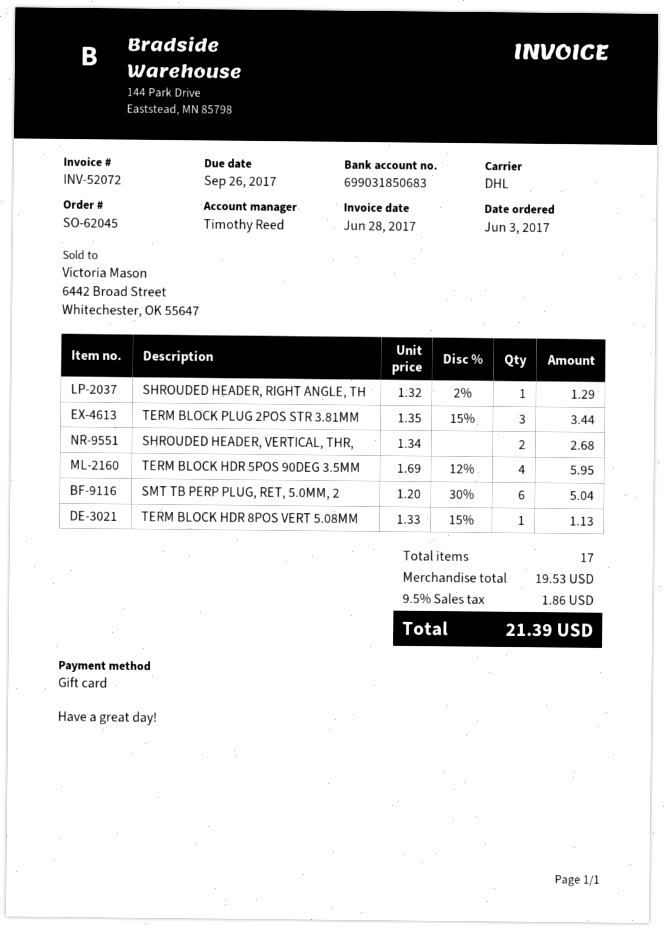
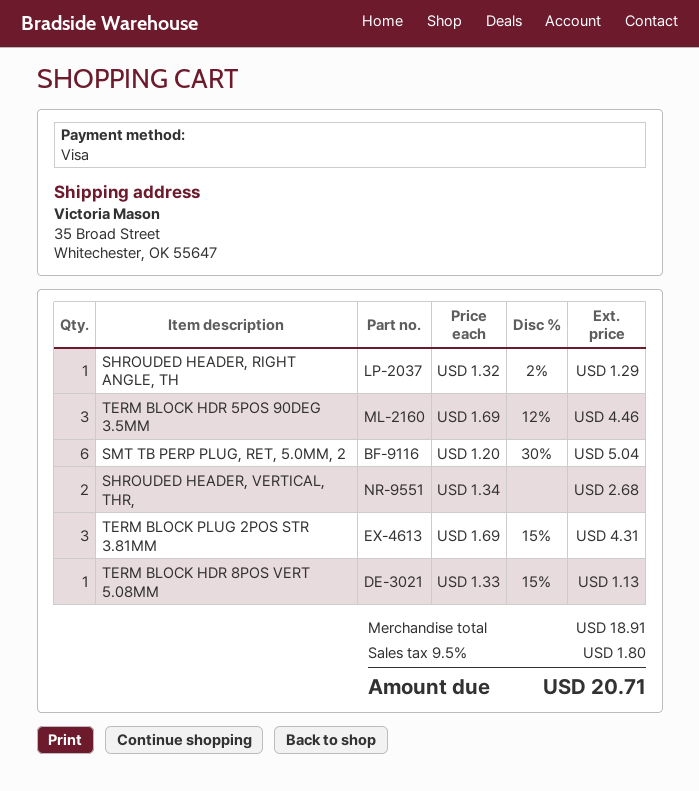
payment method: gift card -> Visa
TERM BLOCK PLUG 2POS STR 3.81MM: 3 x 1.35 - 15% = 3.44 -> 3 x 1.69 - 15% = 4.31
TERM BLOCK HDR 5POS 90DEG 3.5MM: 4 x 1.69 - 12% = 5.95 -> 3 x 1.69 - 12% = 4.46
subtotal: 19.53 -> 18.91
tax: 9.5% = 1.86 -> 9.5% = 1.80
total: 21.39 -> 20.71

